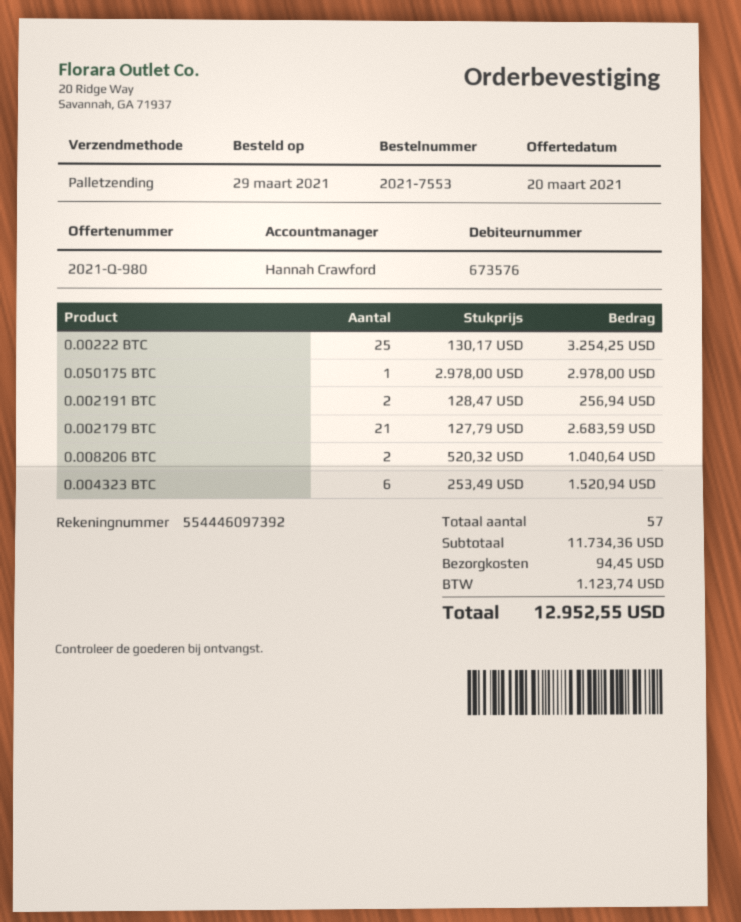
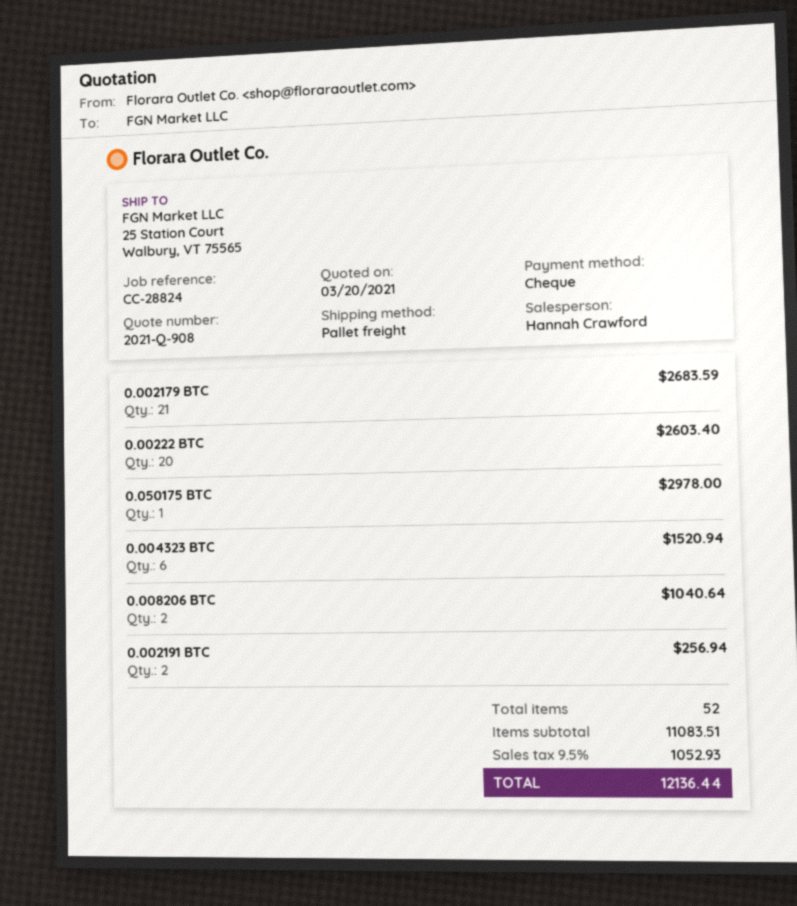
quote number: 2021-Q-980 -> 2021-Q-908
0.00222 BTC: 25 for 3254.25 -> 20 for 2603.40
total quantity: 57 -> 52
subtotal: 11734.36 -> 11083.51
shipping: 94.45 -> none
tax: 1123.74 -> 1052.93
total: 12952.55 -> 12136.44

